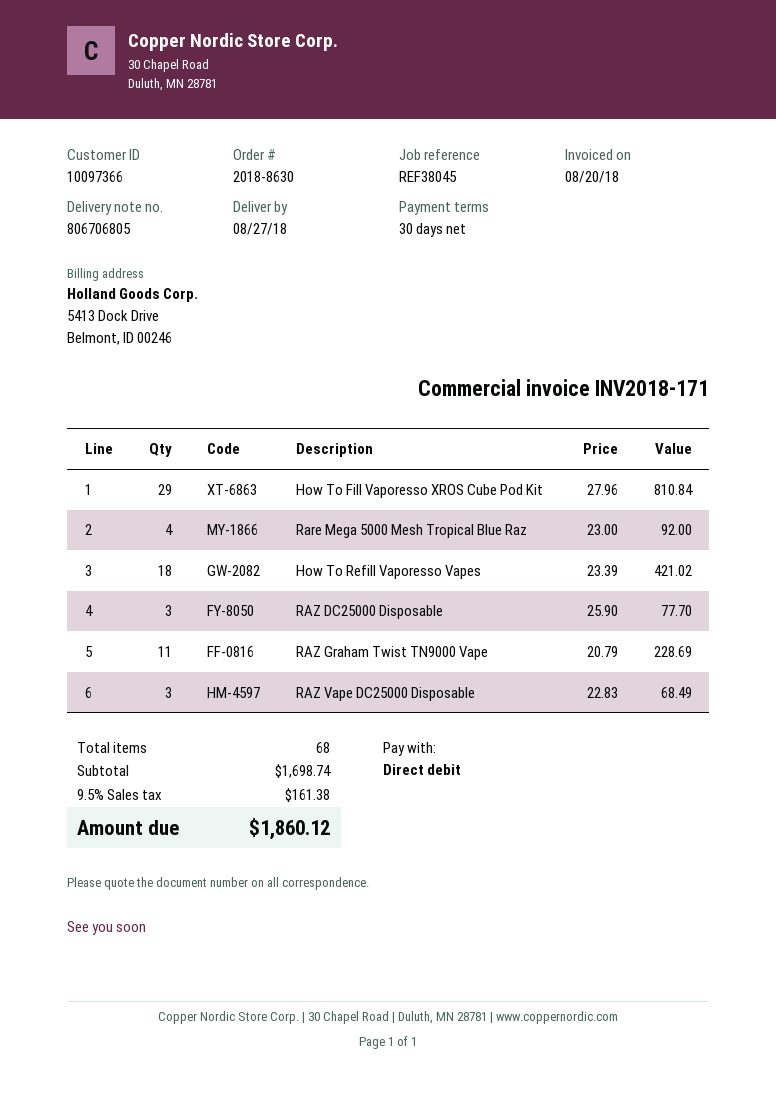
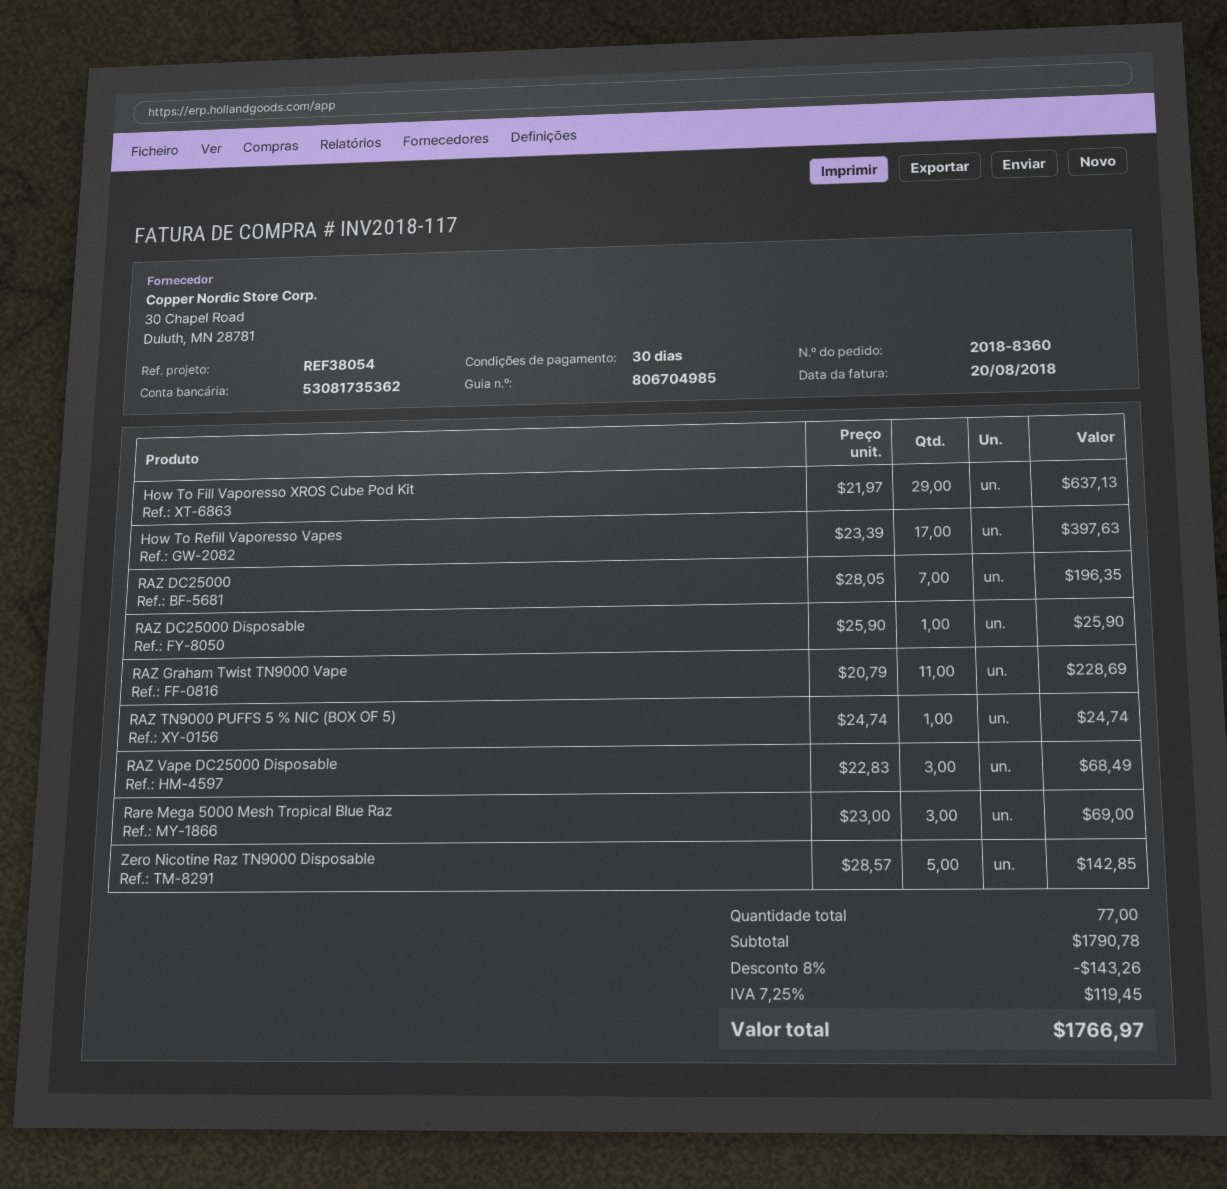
order number: 2018-8630 -> 2018-8360
delivery note number: 806706805 -> 806704985
invoice number: INV2018-171 -> INV2018-117
reference: REF38045 -> REF38054
How To Fill Vaporesso XROS Cube Pod Kit: 29 x 27.96 = 810.84 -> 29 x 21.97 = 637.13
Rare Mega 5000 Mesh Tropical Blue Raz: 4 x 23.00 = 92.00 -> 3 x 23.00 = 69.00
How To Refill Vaporesso Vapes: 18 x 23.39 = 421.02 -> 17 x 23.39 = 397.63
RAZ DC25000 Disposable: 3 x 25.90 = 77.70 -> 1 x 25.90 = 25.90
RAZ DC25000: none -> 7 x 28.05 = 196.35
RAZ TN9000 PUFFS 5 % NIC (BOX OF 5): none -> 1 x 24.74 = 24.74
Zero Nicotine Raz TN9000 Disposable: none -> 5 x 28.57 = 142.85
total quantity: 68 -> 77
subtotal: 1698.74 -> 1790.78
discount: none -> 8% = 143.26
tax: 9.5% = 161.38 -> 7.25% = 119.45
total: 1860.12 -> 1766.97

